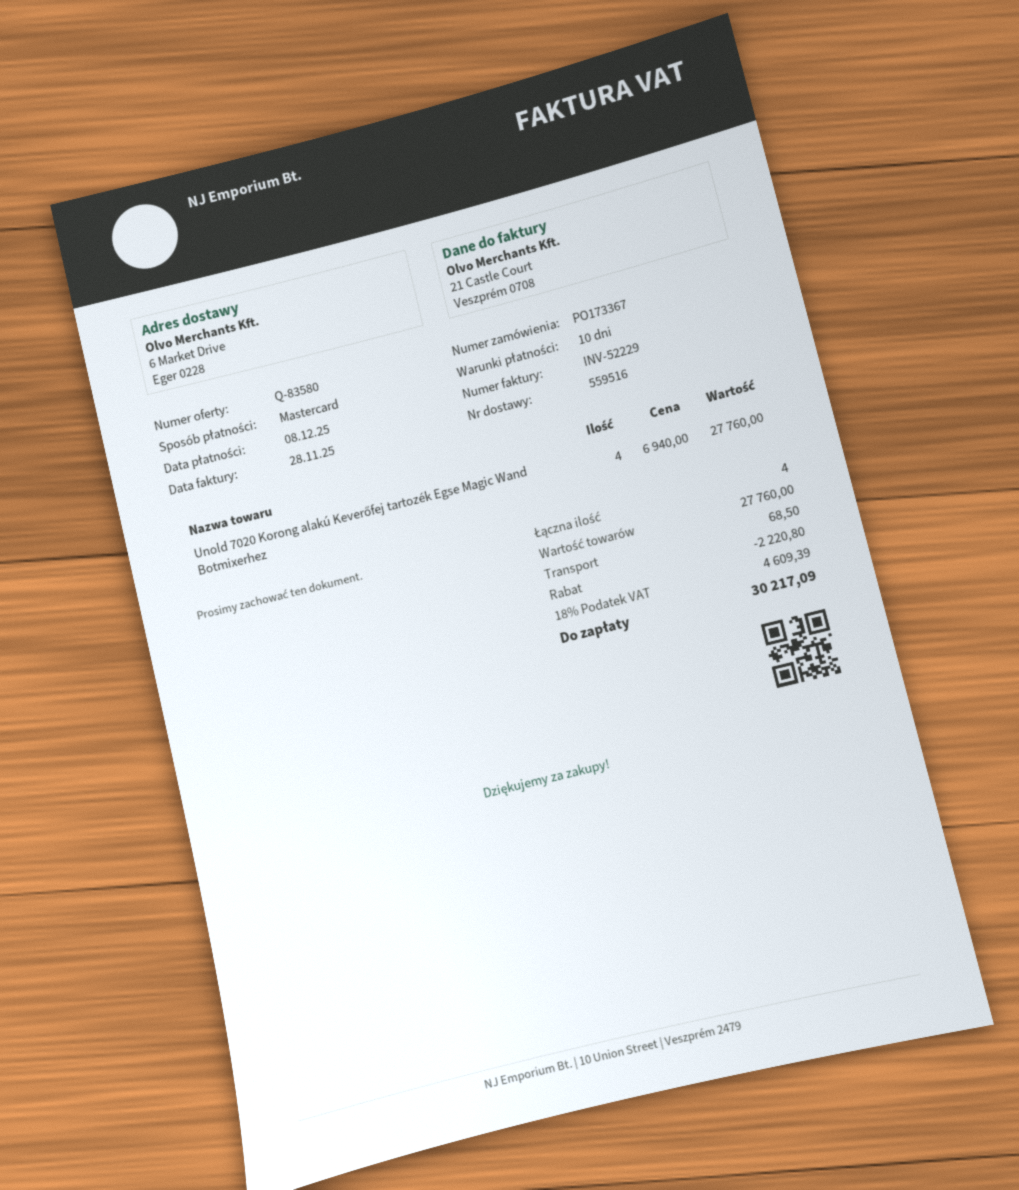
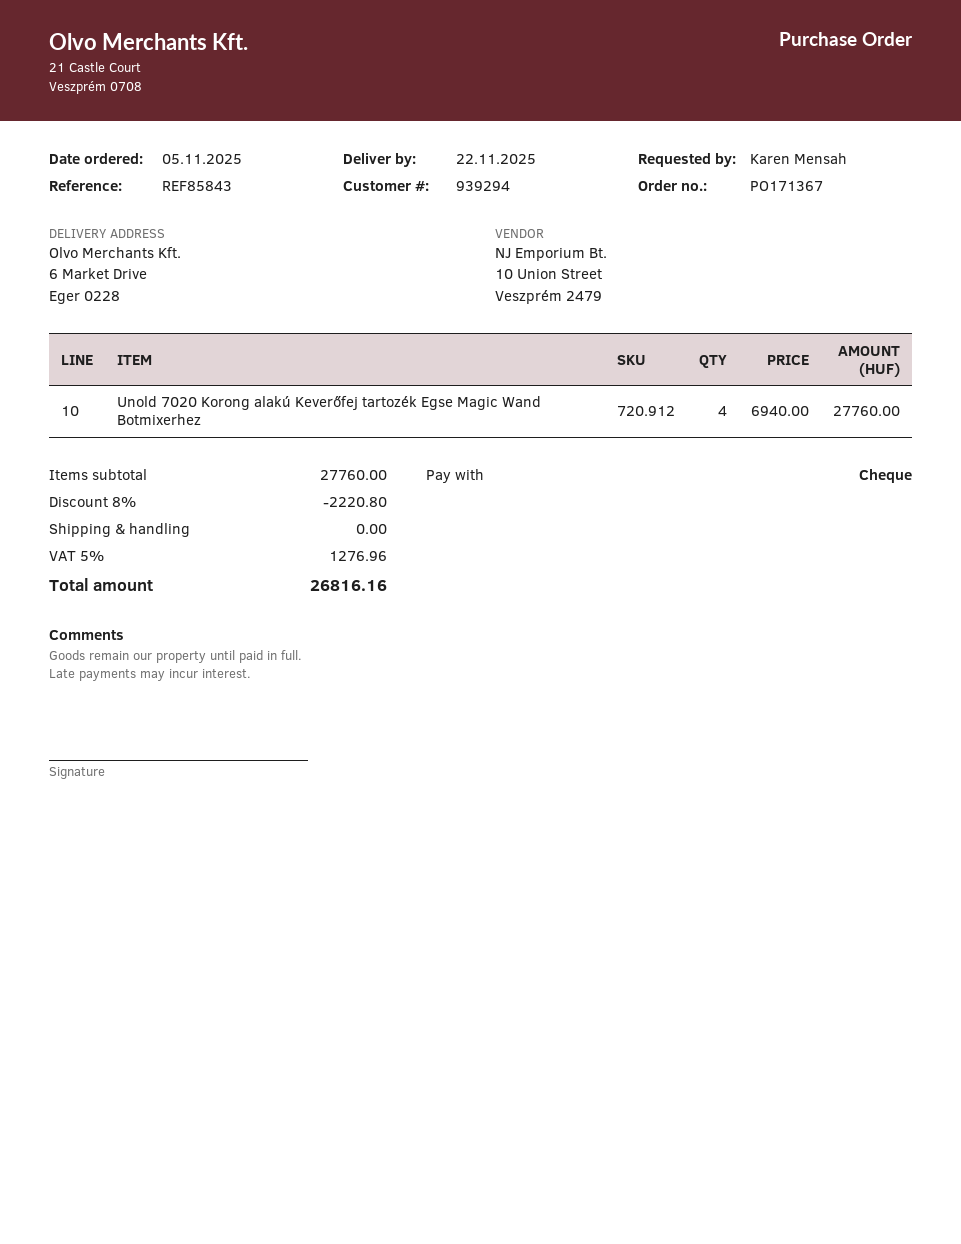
order number: PO173367 -> PO171367
payment method: Mastercard -> cheque
shipping: 68.50 -> 0.00
tax: 18% = 4609.39 -> 5% = 1276.96
total: 30217.09 -> 26816.16

